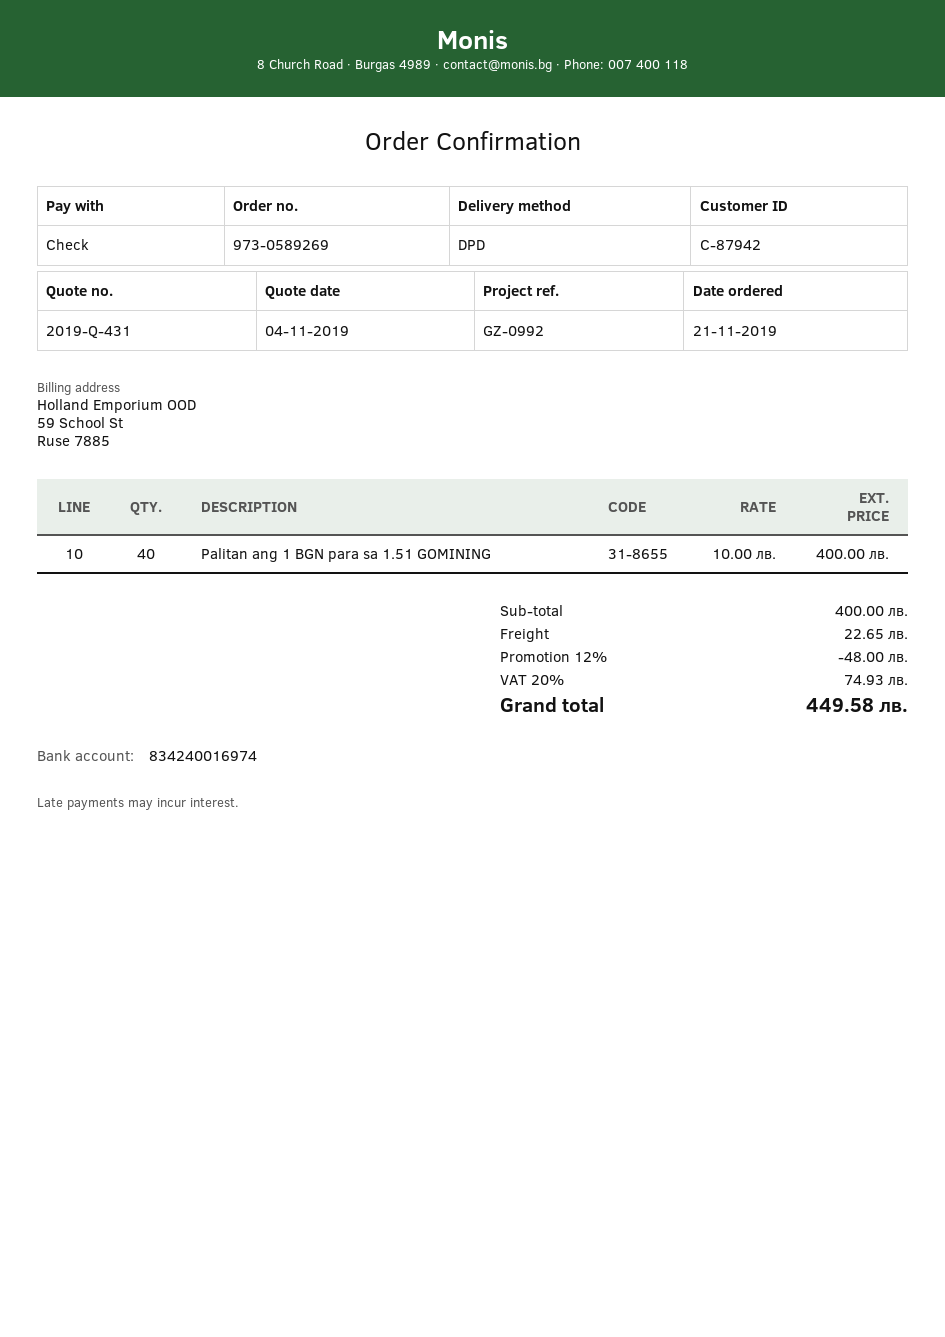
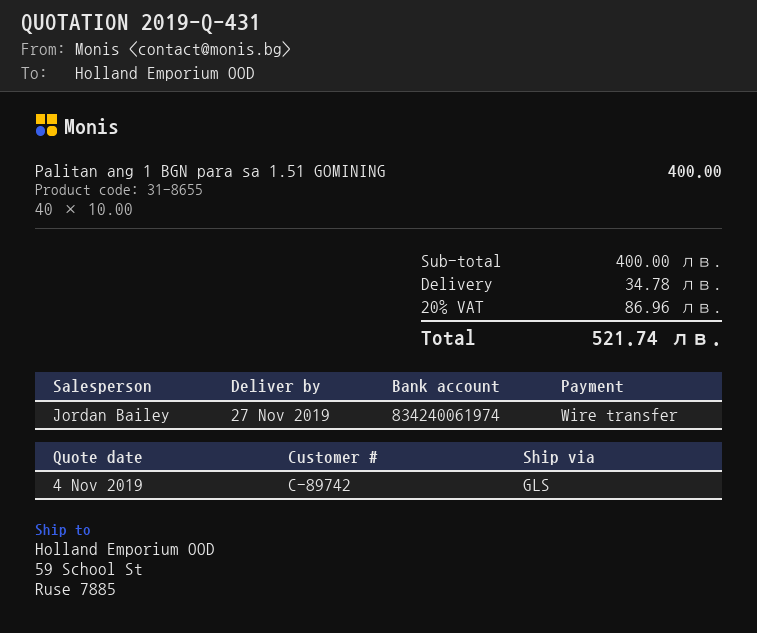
customer number: C-87942 -> C-89742
payment method: cheque -> bank transfer
bank account: 834240016974 -> 834240061974
shipping method: DPD -> GLS
discount: 12% = 48.00 -> none
shipping: 22.65 -> 34.78
tax: 20% = 74.93 -> 20% = 86.96
total: 449.58 -> 521.74

